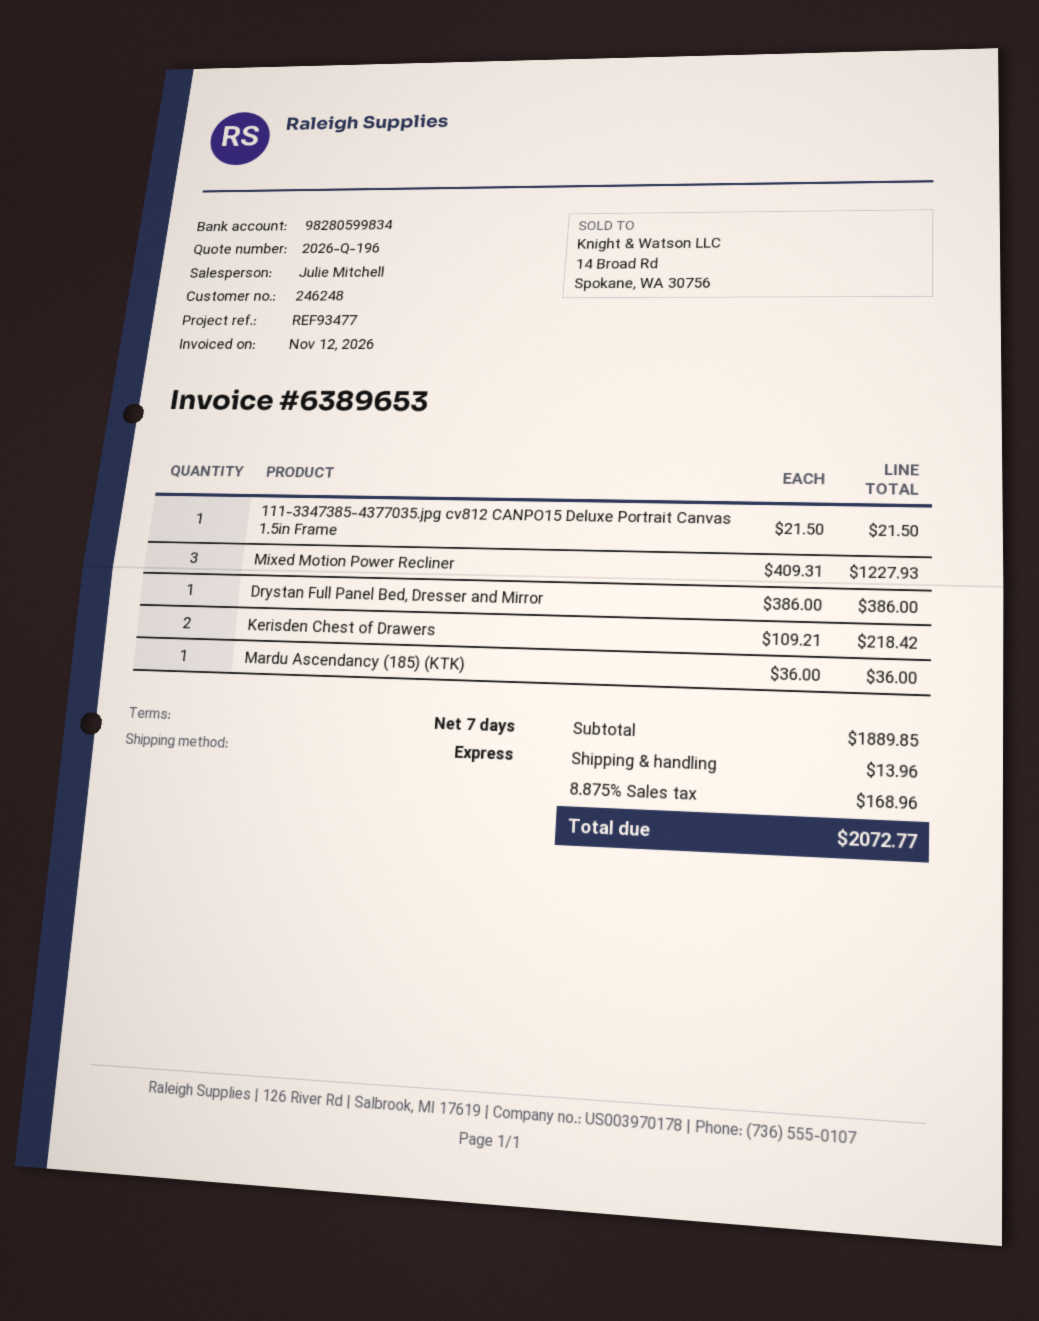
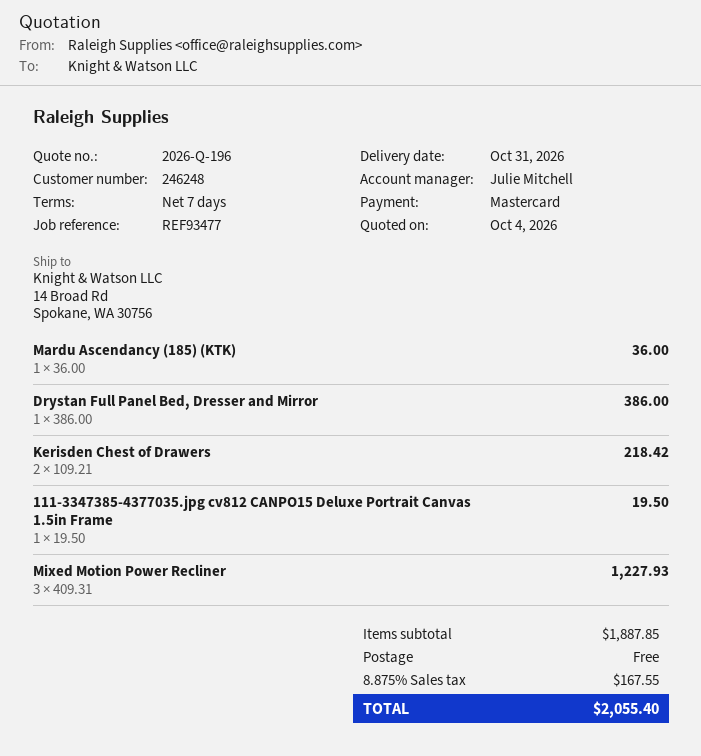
111-3347385-4377035.jpg cv812 CANPO15 Deluxe Portrait Canvas 1.5in Frame: 1 x 21.50 = 21.50 -> 1 x 19.50 = 19.50
subtotal: 1889.85 -> 1887.85
shipping: 13.96 -> 0.00
tax: 8.875% = 168.96 -> 8.875% = 167.55
total: 2072.77 -> 2055.40

